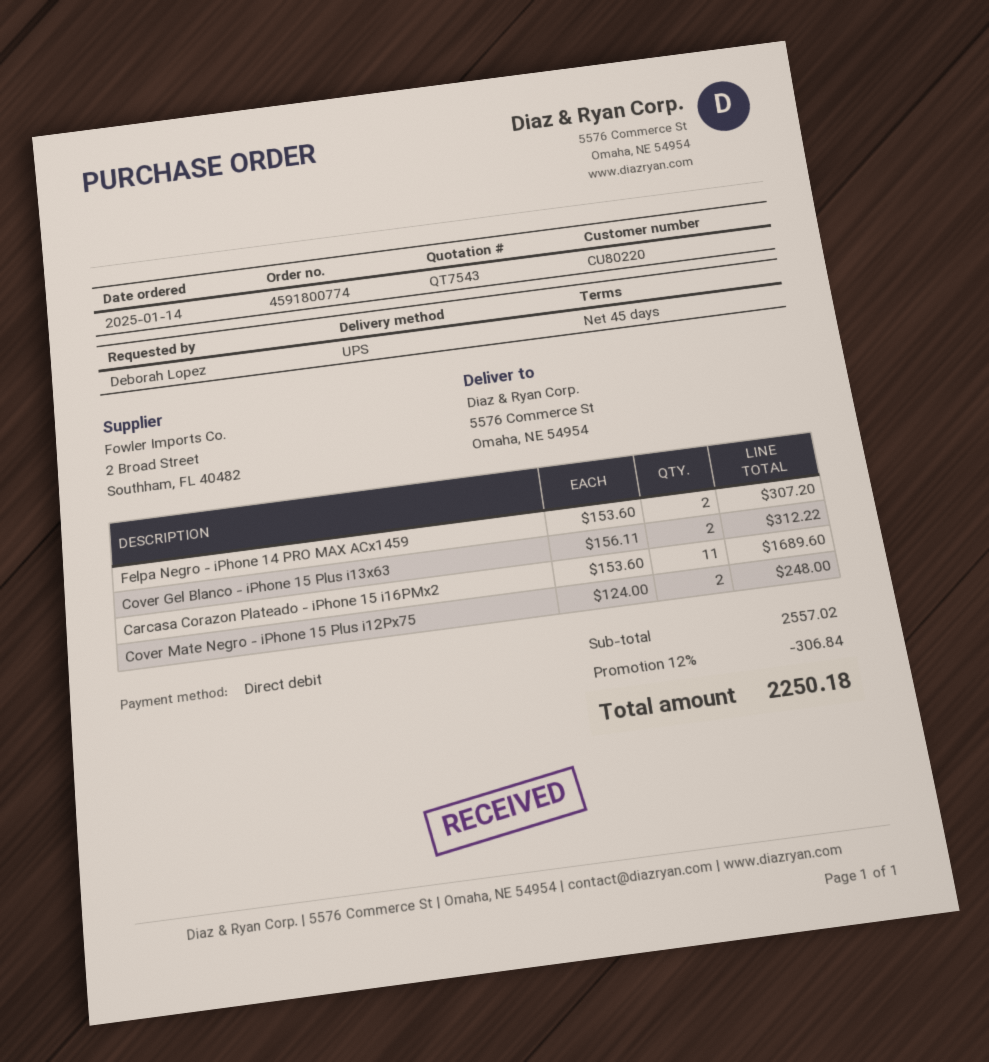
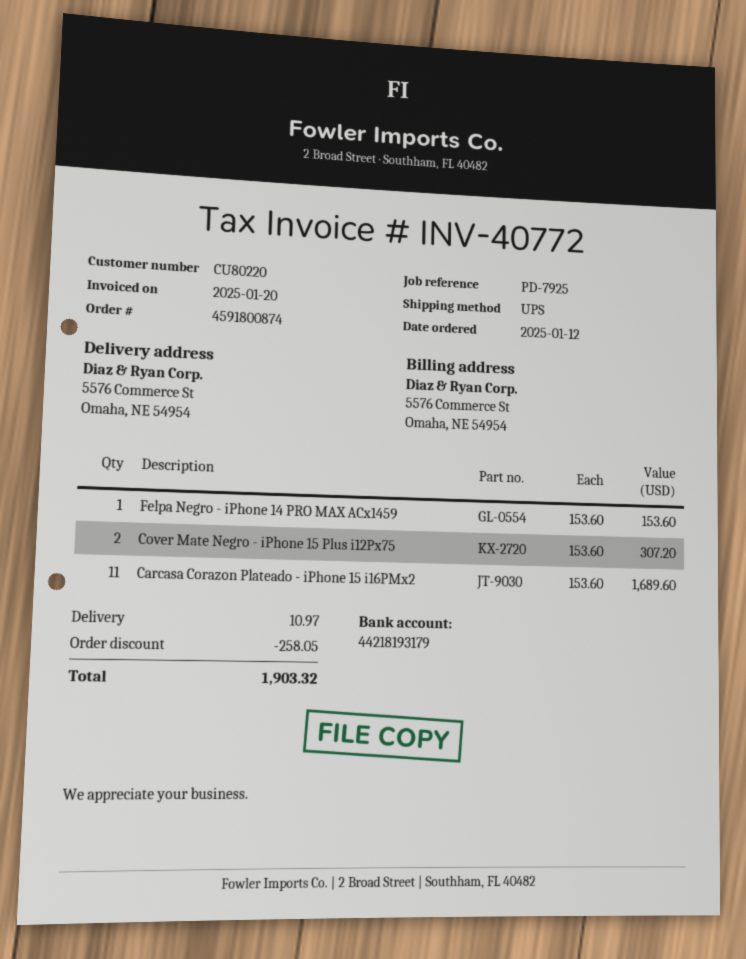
order number: 4591800774 -> 4591800874
order date: 2025-01-14 -> 2025-01-12
Felpa Negro - iPhone 14 PRO MAX ACx1459: 2 x 153.60 = 307.20 -> 1 x 153.60 = 153.60
Cover Gel Blanco - iPhone 15 Plus i13x63: 2 x 156.11 = 312.22 -> none
Cover Mate Negro - iPhone 15 Plus i12Px75: 2 x 124.00 = 248.00 -> 2 x 153.60 = 307.20
discount: 306.84 -> 258.05
shipping: none -> 10.97
total: 2250.18 -> 1903.32

